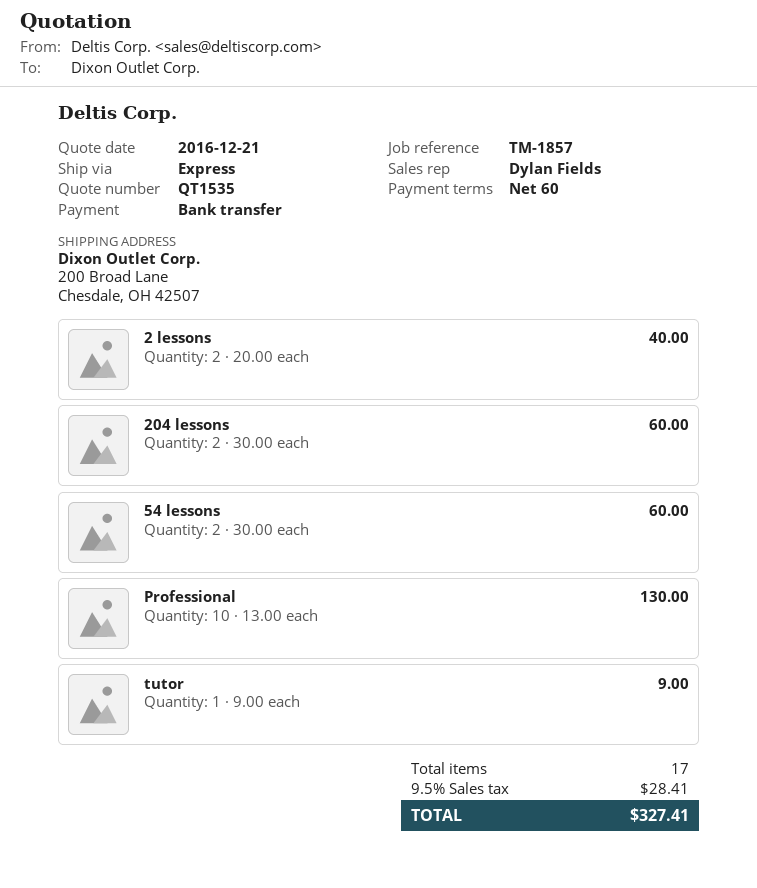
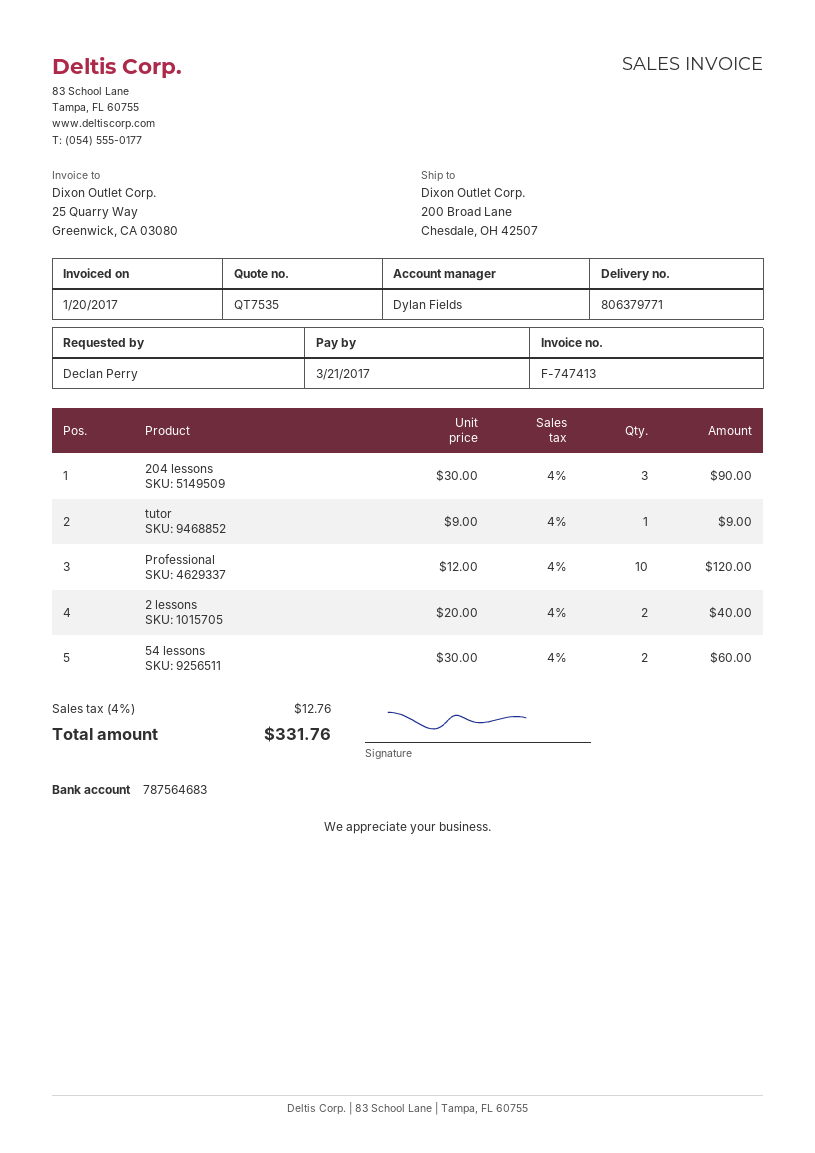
quote number: QT1535 -> QT7535
204 lessons: 2 x 30.00 = 60.00 -> 3 x 30.00 = 90.00
Professional: 10 x 13.00 = 130.00 -> 10 x 12.00 = 120.00
tax: 9.5% = 28.41 -> 4% = 12.76
total: 327.41 -> 331.76

